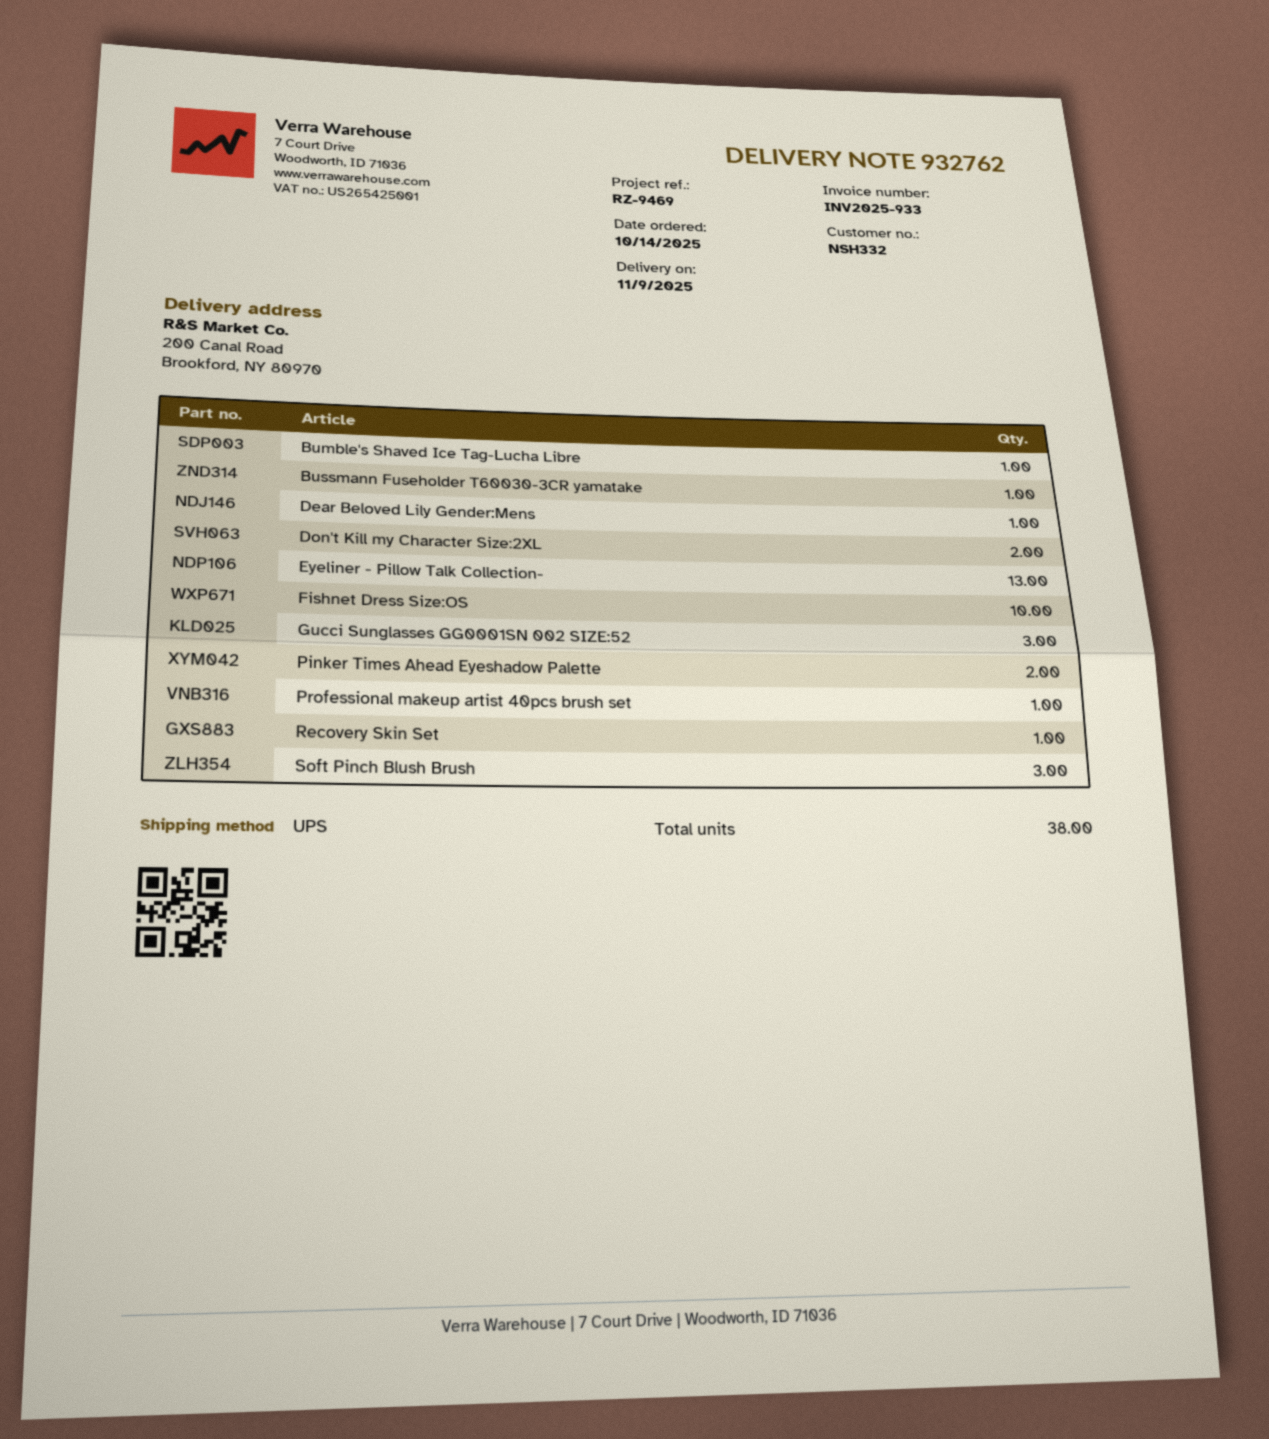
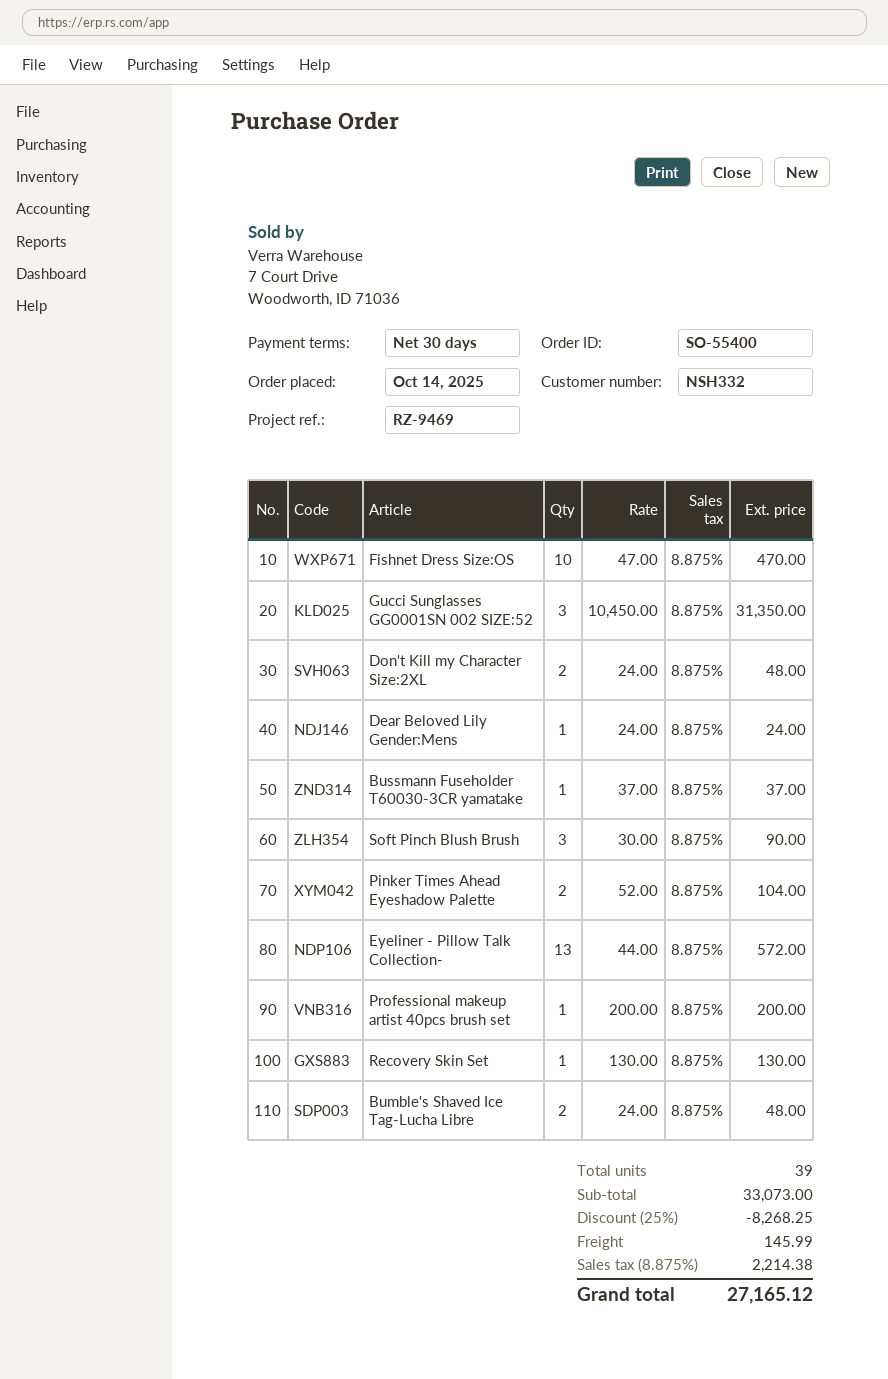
Bumble's Shaved Ice Tag-Lucha Libre: 1 -> 2
total quantity: 38 -> 39

